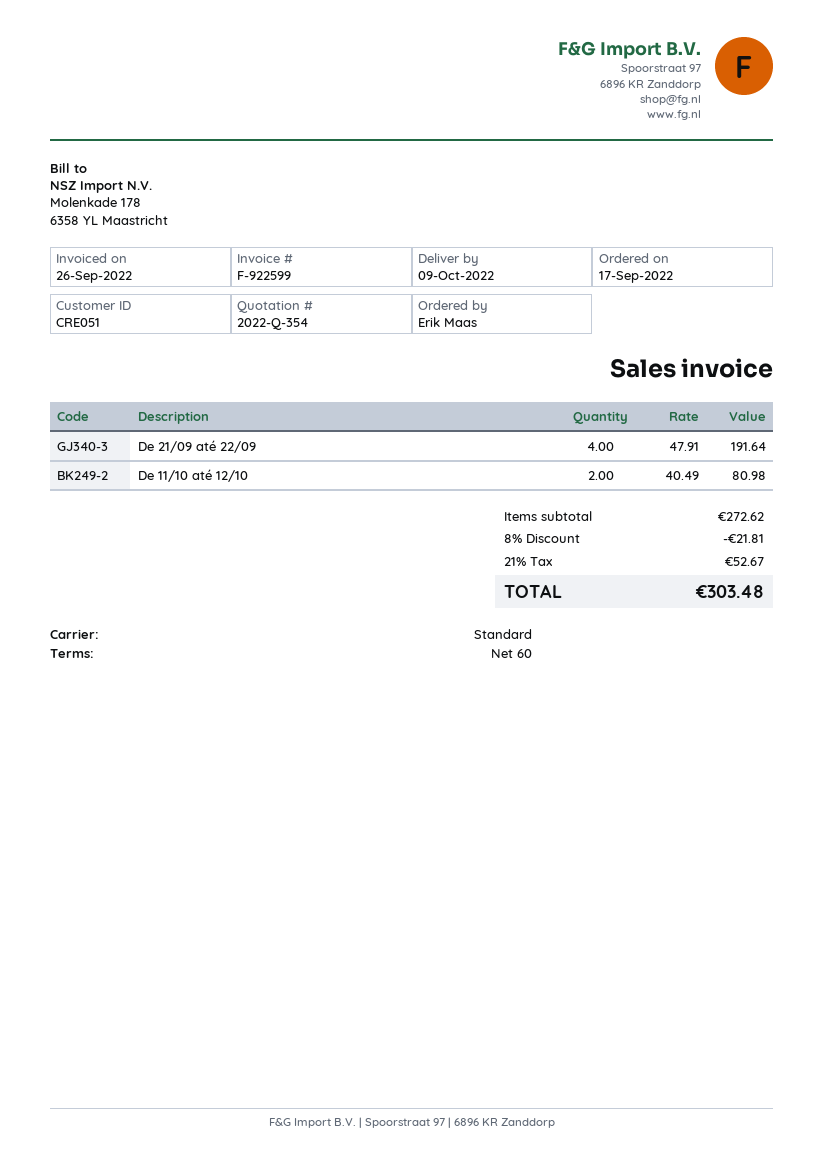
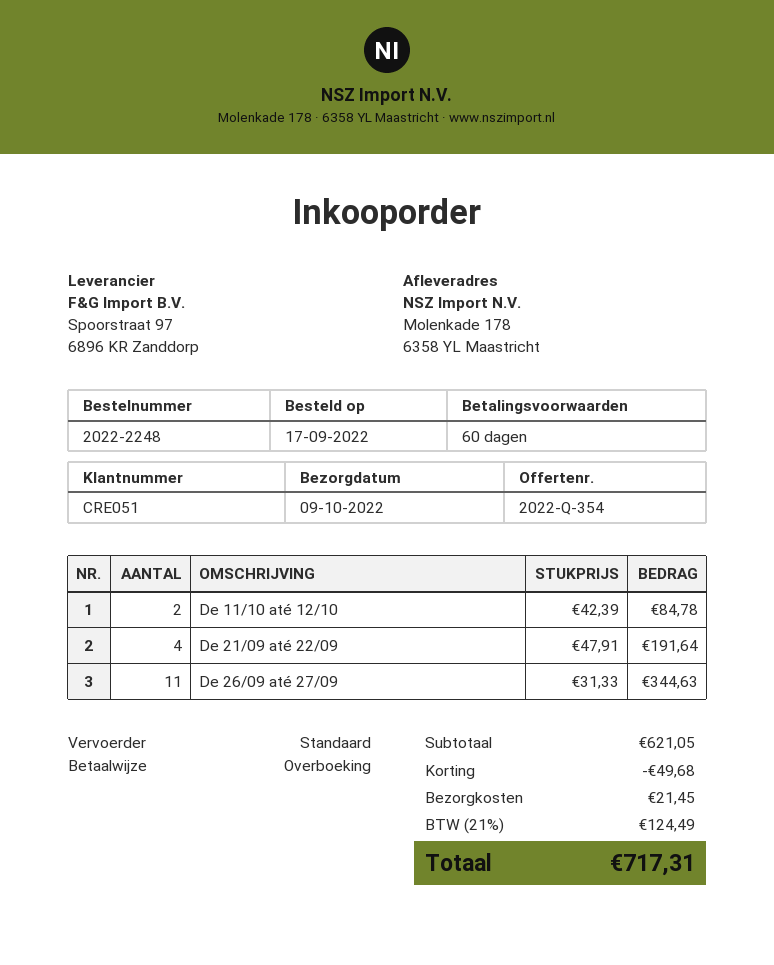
De 11/10 até 12/10: 2 x 40.49 = 80.98 -> 2 x 42.39 = 84.78
De 26/09 até 27/09: none -> 11 x 31.33 = 344.63
subtotal: 272.62 -> 621.05
discount: 21.81 -> 49.68
shipping: none -> 21.45
tax: 21% = 52.67 -> 21% = 124.49
total: 303.48 -> 717.31

